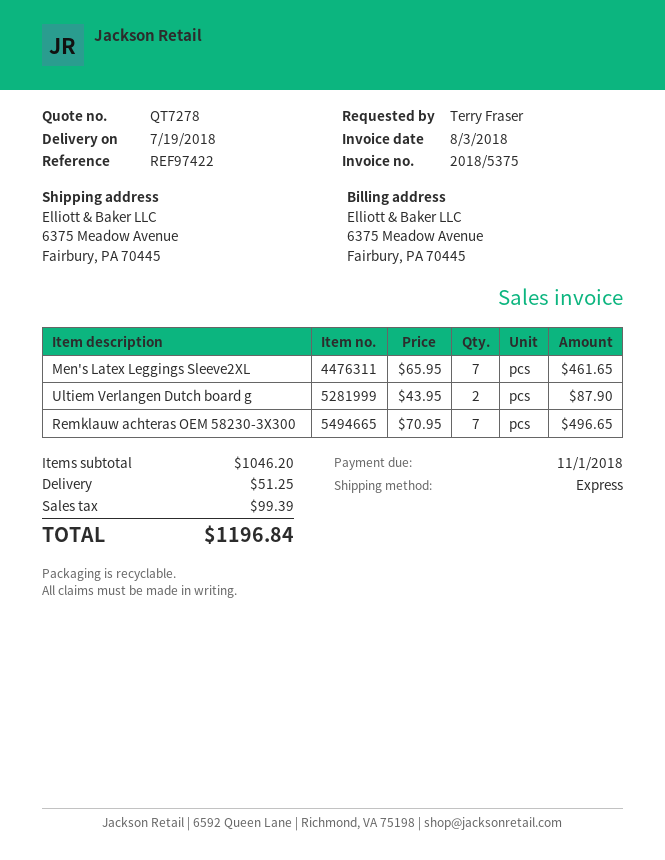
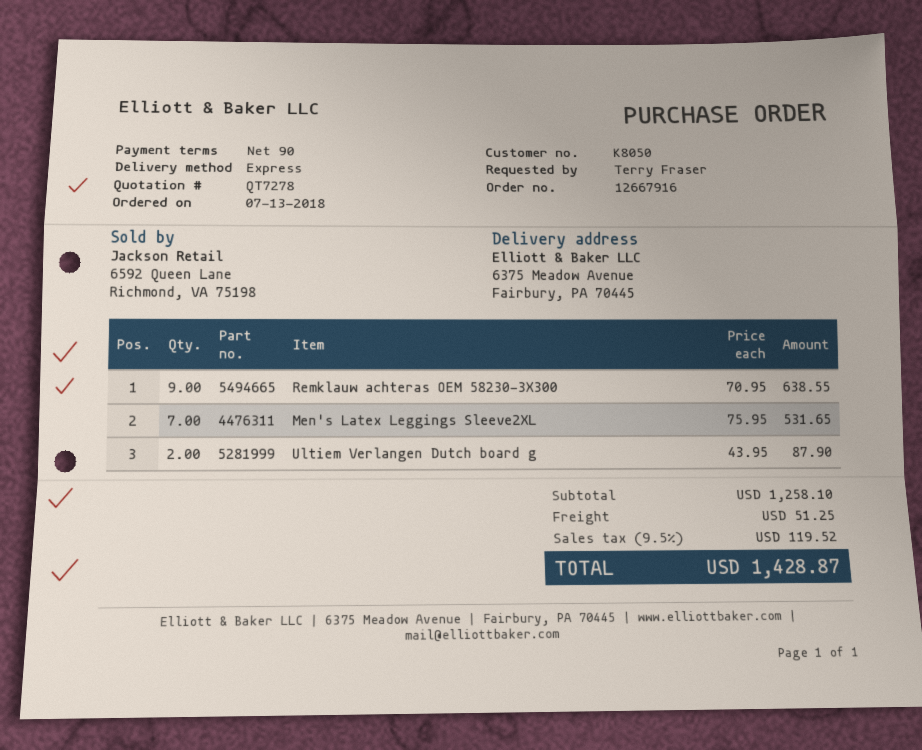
Men's Latex Leggings Sleeve2XL: 7 x 65.95 = 461.65 -> 7 x 75.95 = 531.65
Remklauw achteras OEM 58230-3X300: 7 x 70.95 = 496.65 -> 9 x 70.95 = 638.55
subtotal: 1046.20 -> 1258.10
tax: 99.39 -> 119.52
total: 1196.84 -> 1428.87

